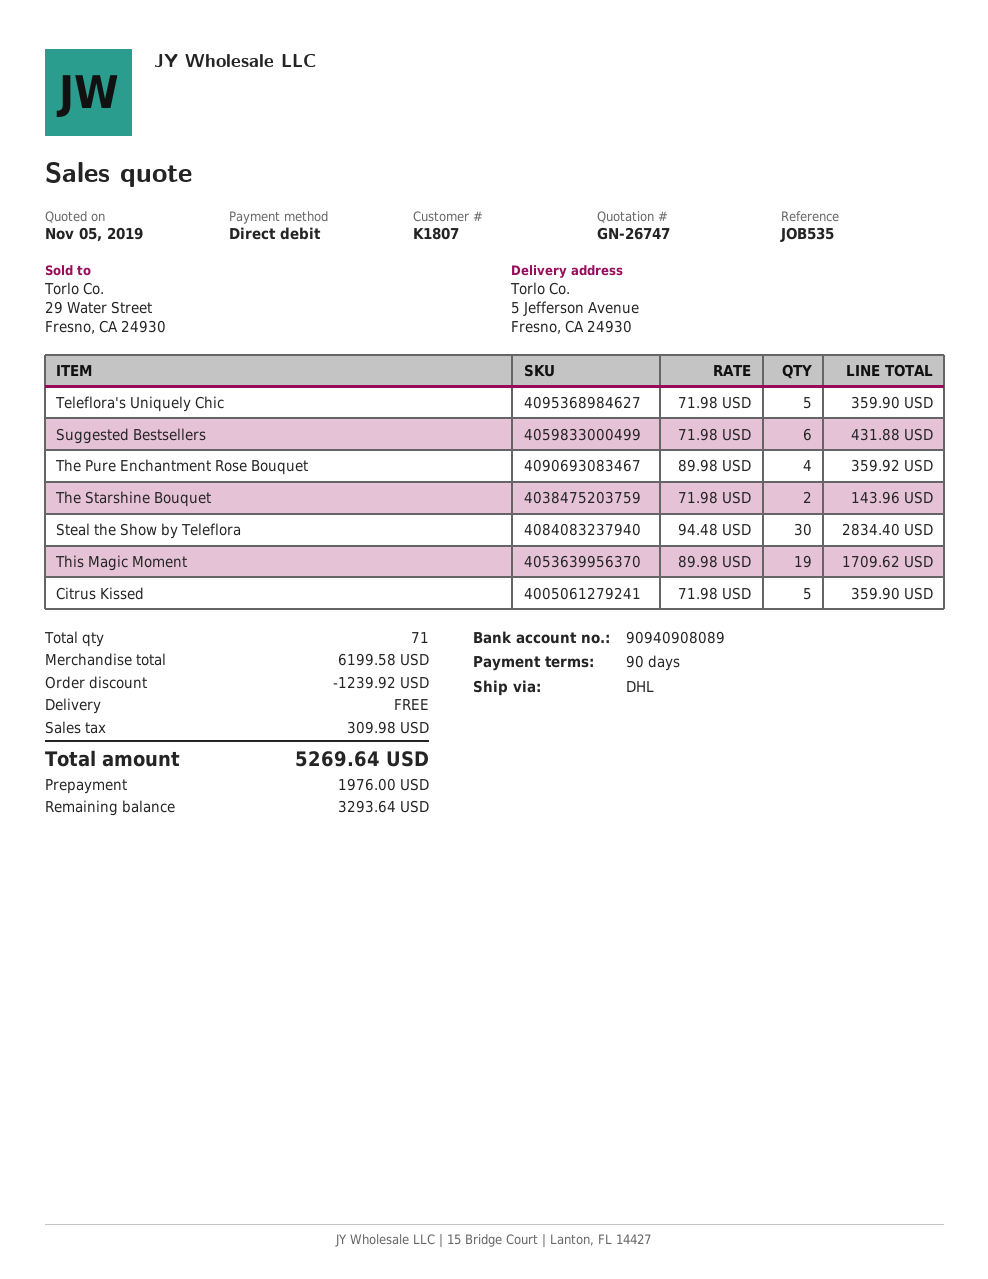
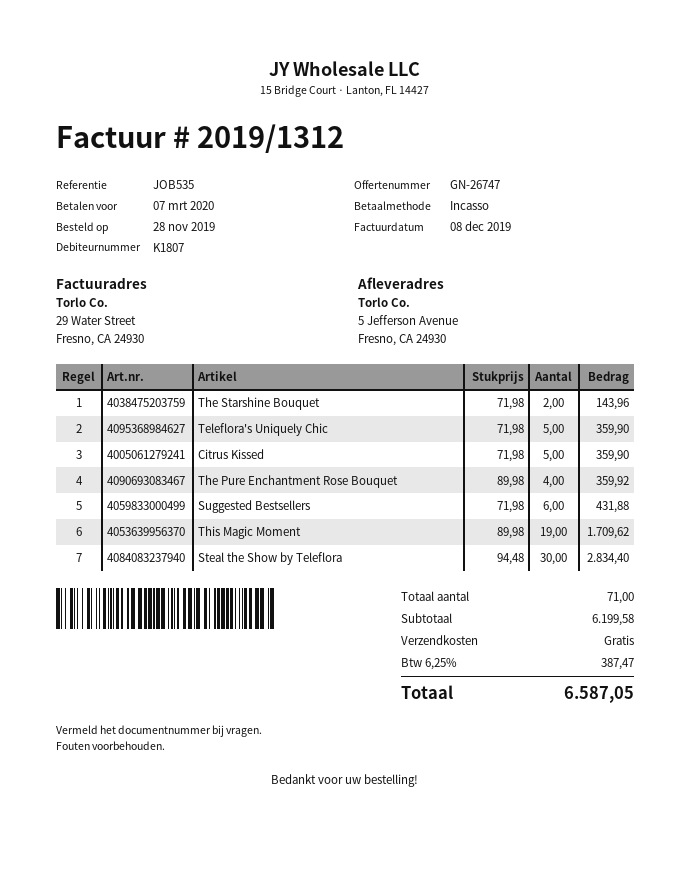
discount: 1239.92 -> none
tax: 309.98 -> 387.47
total: 5269.64 -> 6587.05

